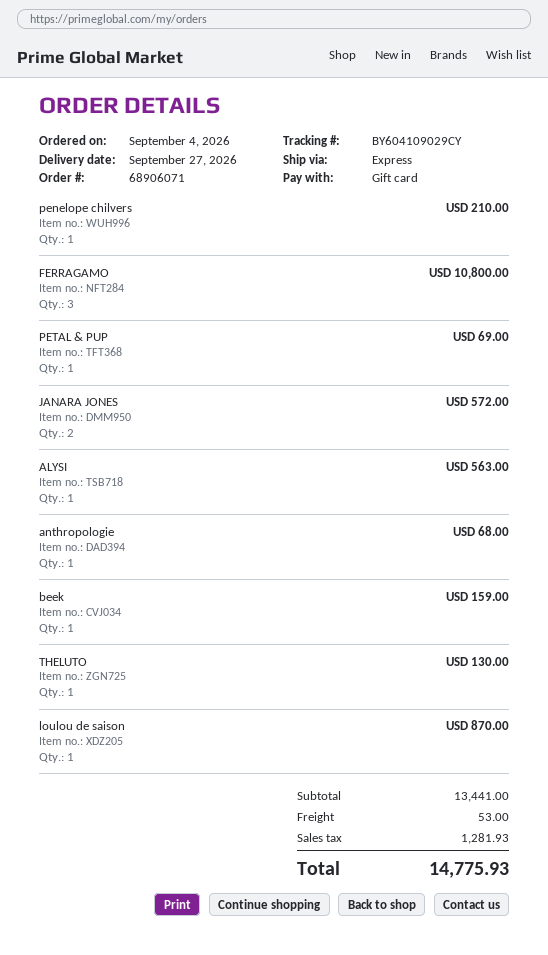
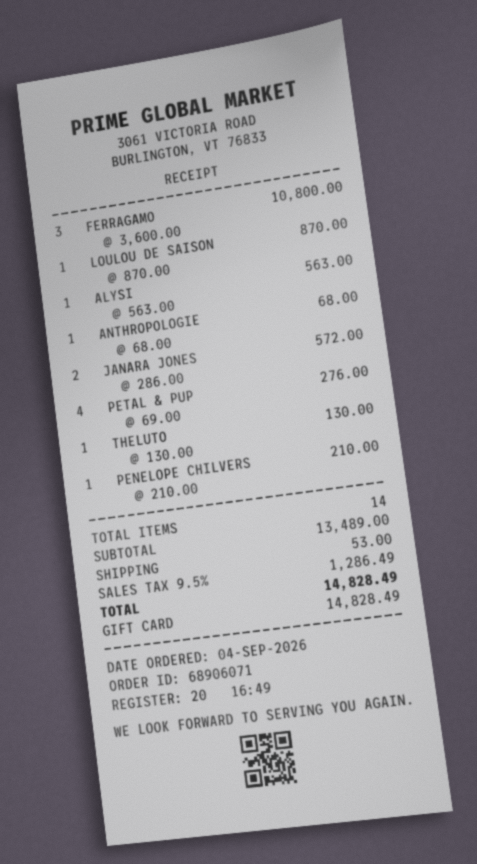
PETAL & PUP: 1 for 69.00 -> 4 for 276.00
beek: 1 for 159.00 -> none
subtotal: 13441.00 -> 13489.00
tax: 1281.93 -> 1286.49
total: 14775.93 -> 14828.49

